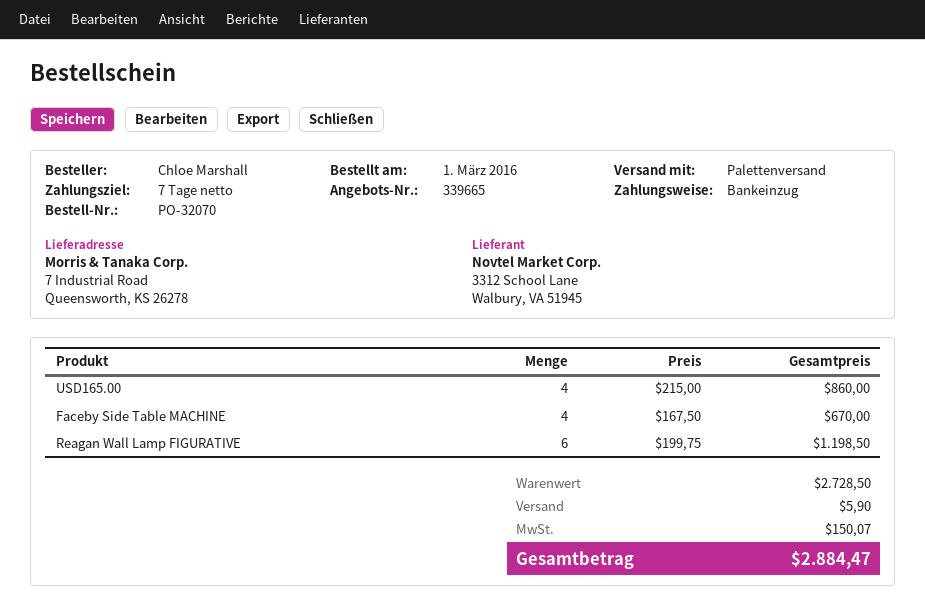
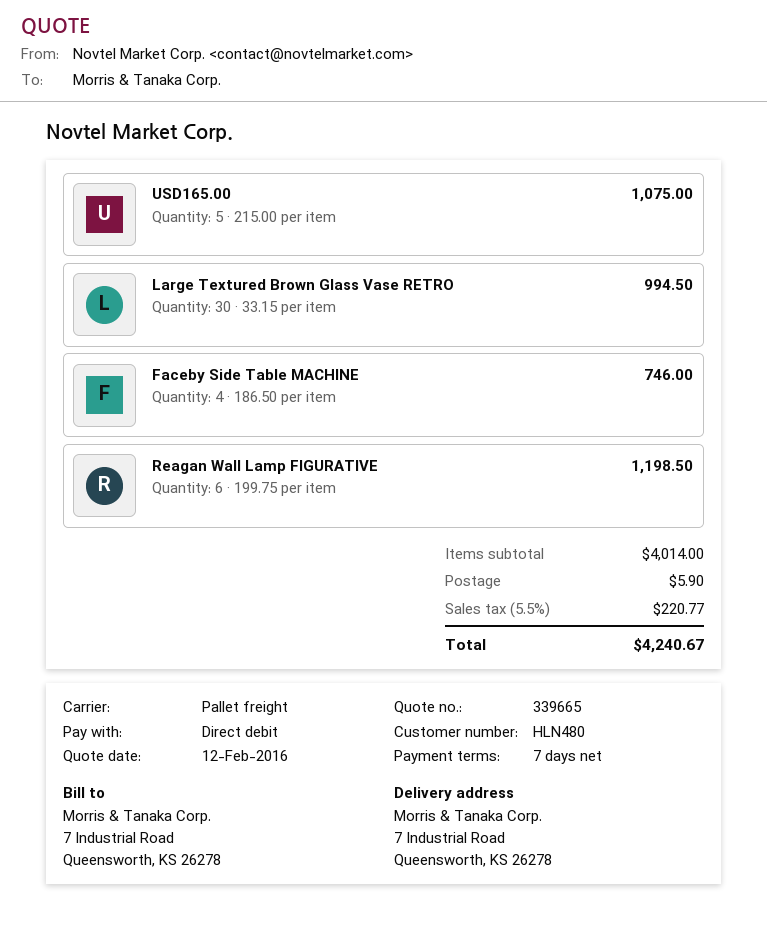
USD165.00: 4 x 215.00 = 860.00 -> 5 x 215.00 = 1075.00
Faceby Side Table MACHINE: 4 x 167.50 = 670.00 -> 4 x 186.50 = 746.00
Large Textured Brown Glass Vase RETRO: none -> 30 x 33.15 = 994.50
subtotal: 2728.50 -> 4014.00
tax: 150.07 -> 220.77
total: 2884.47 -> 4240.67

